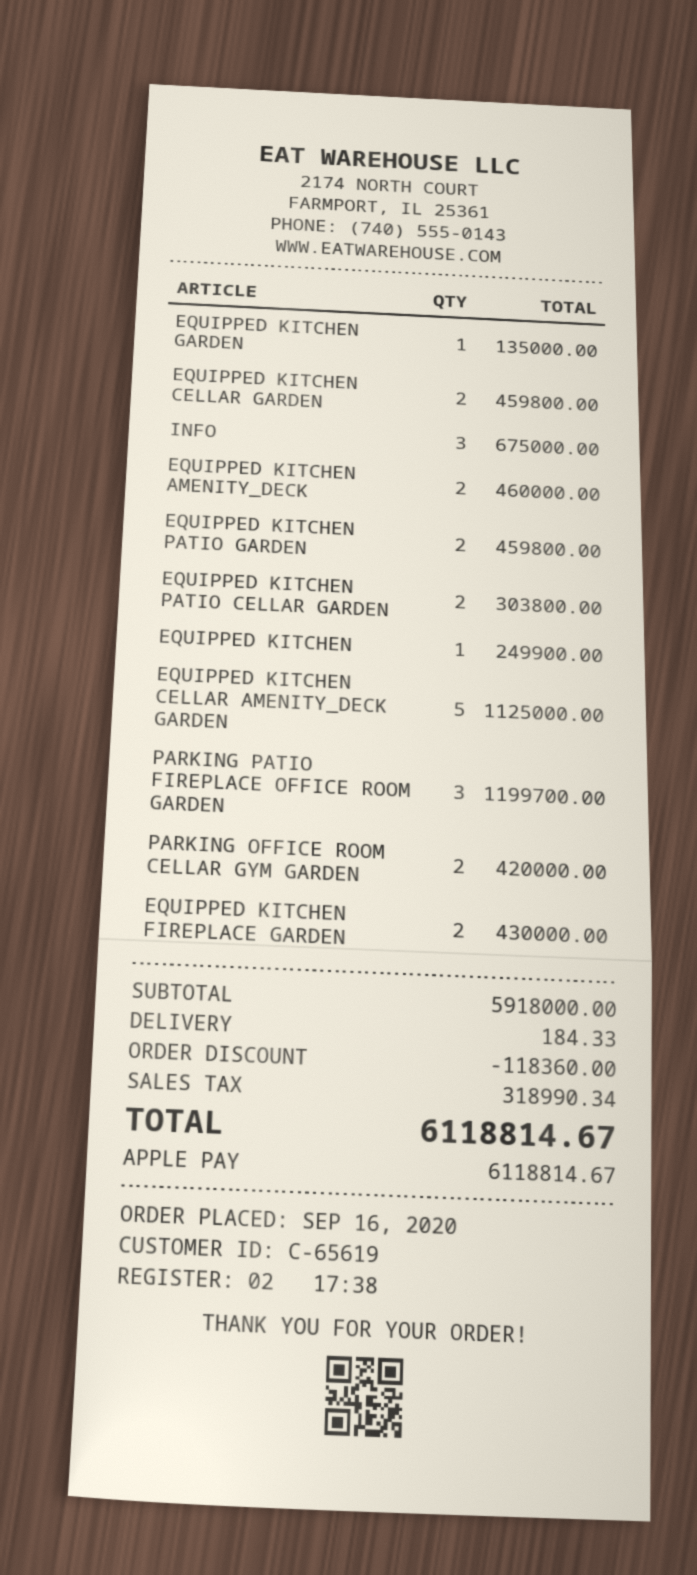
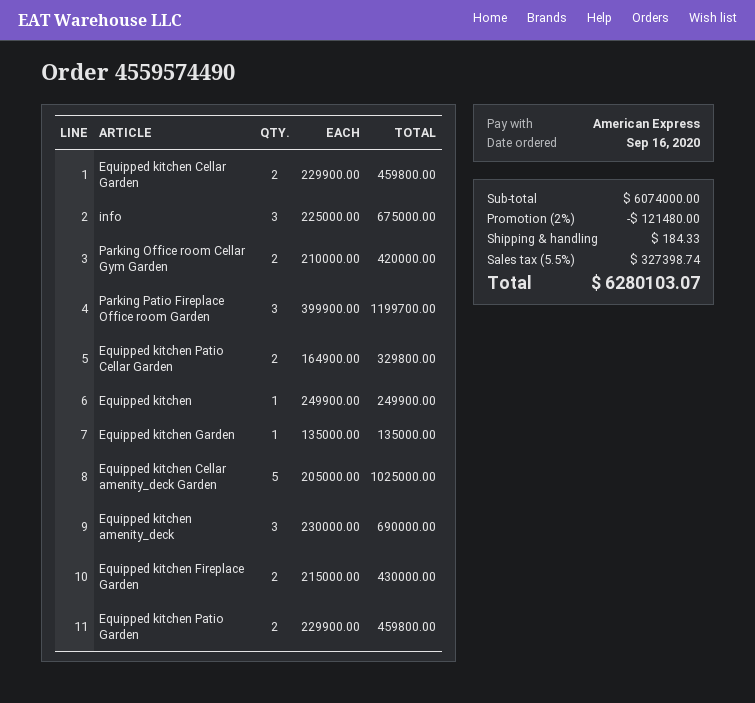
payment method: Apple Pay -> American Express
EQUIPPED KITCHEN AMENITY_DECK: 2 for 460000.00 -> 3 for 690000.00
EQUIPPED KITCHEN PATIO CELLAR GARDEN: 2 for 303800.00 -> 2 for 329800.00
EQUIPPED KITCHEN CELLAR AMENITY_DECK GARDEN: 5 for 1125000.00 -> 5 for 1025000.00
subtotal: 5918000.00 -> 6074000.00
discount: 118360.00 -> 121480.00
tax: 318990.34 -> 327398.74
total: 6118814.67 -> 6280103.07

